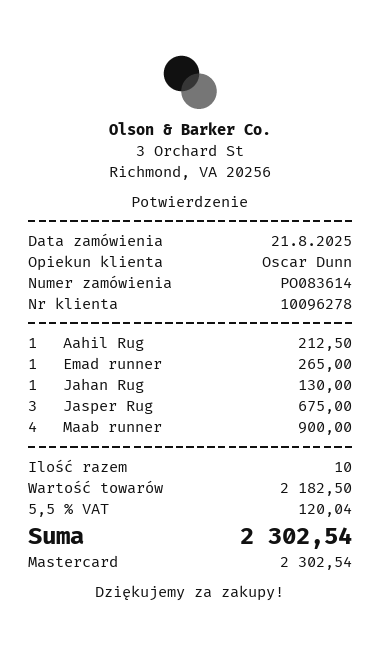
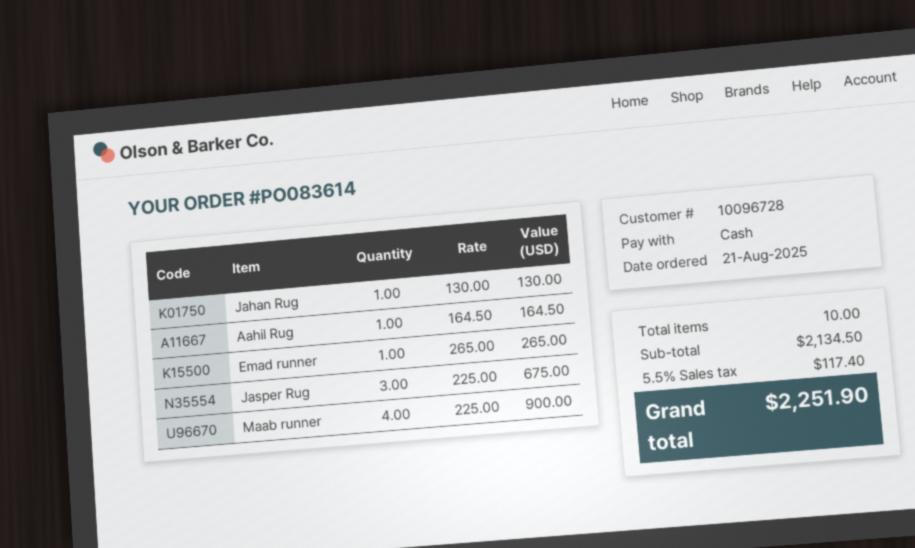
customer number: 10096278 -> 10096728
payment method: Mastercard -> cash
Aahil Rug: 1 for 212.50 -> 1 for 164.50
subtotal: 2182.50 -> 2134.50
tax: 5.5% = 120.04 -> 5.5% = 117.40
total: 2302.54 -> 2251.90

